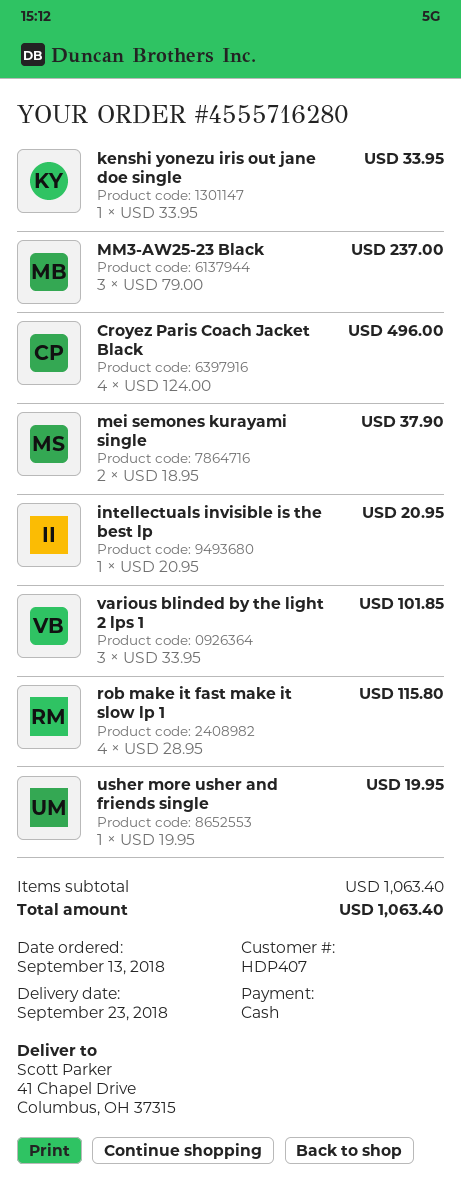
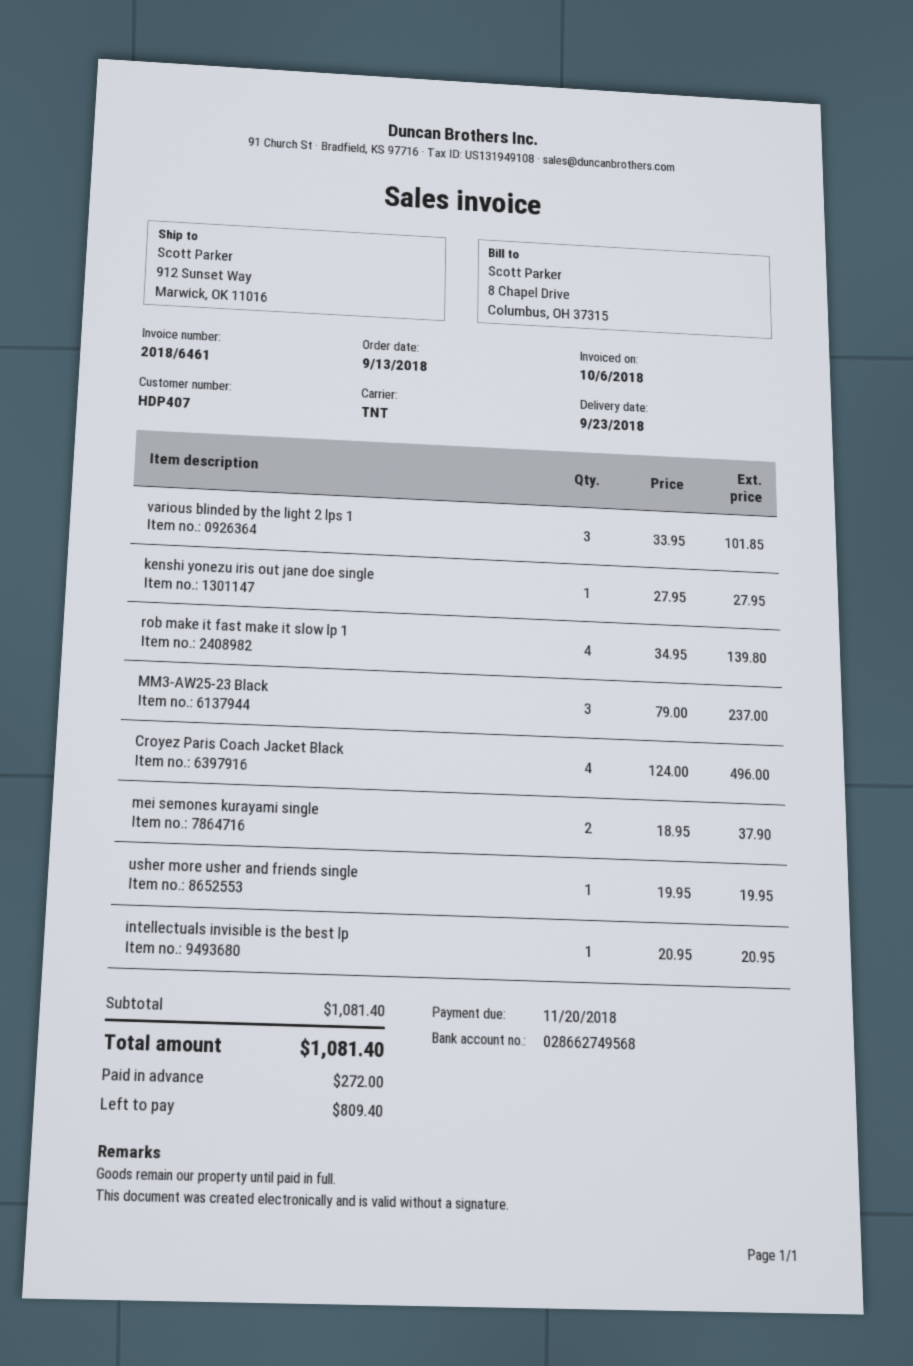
ship to: 41 Chapel Drive, Columbus, OH 37315 -> 912 Sunset Way, Marwick, OK 11016
kenshi yonezu iris out jane doe single: 1 x 33.95 = 33.95 -> 1 x 27.95 = 27.95
rob make it fast make it slow lp 1: 4 x 28.95 = 115.80 -> 4 x 34.95 = 139.80
subtotal: 1063.40 -> 1081.40
total: 1063.40 -> 1081.40

